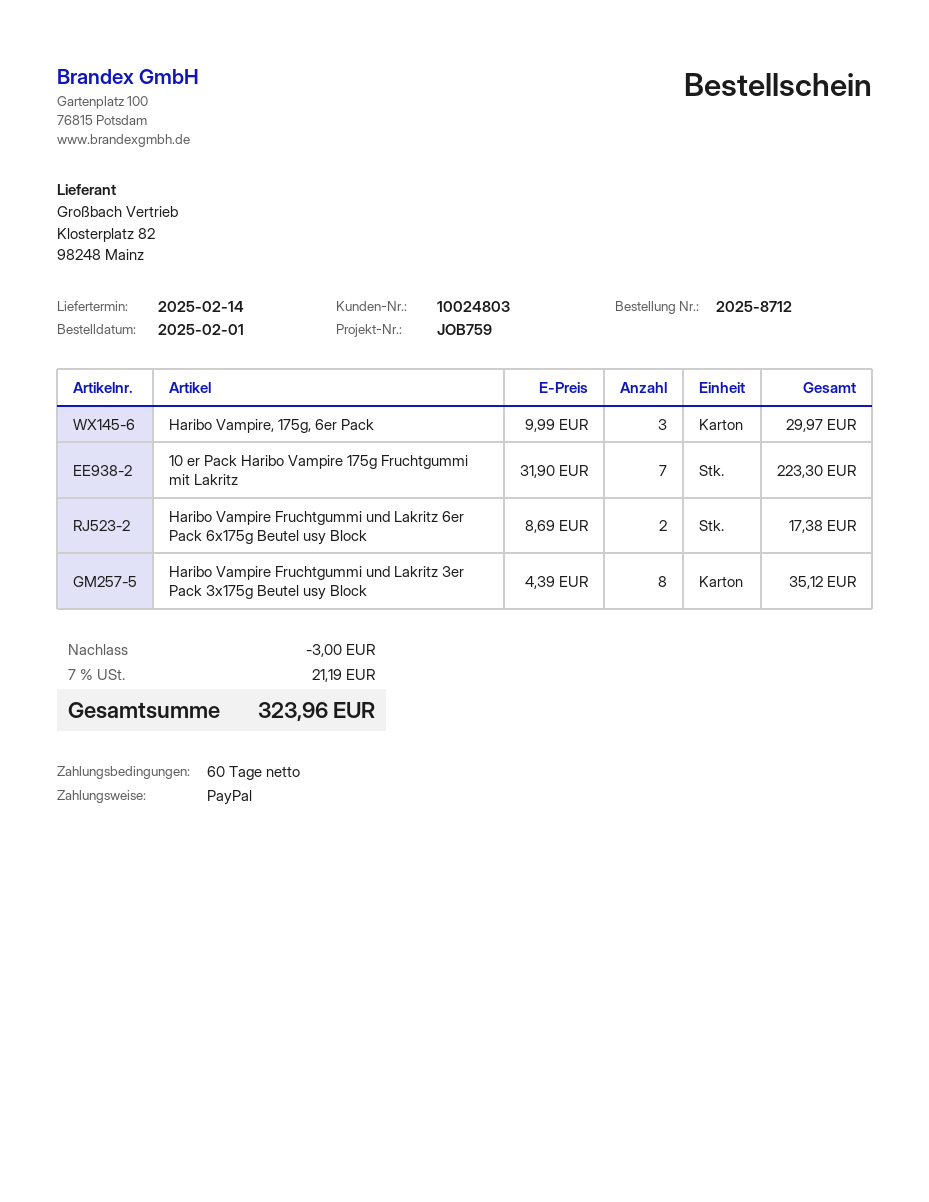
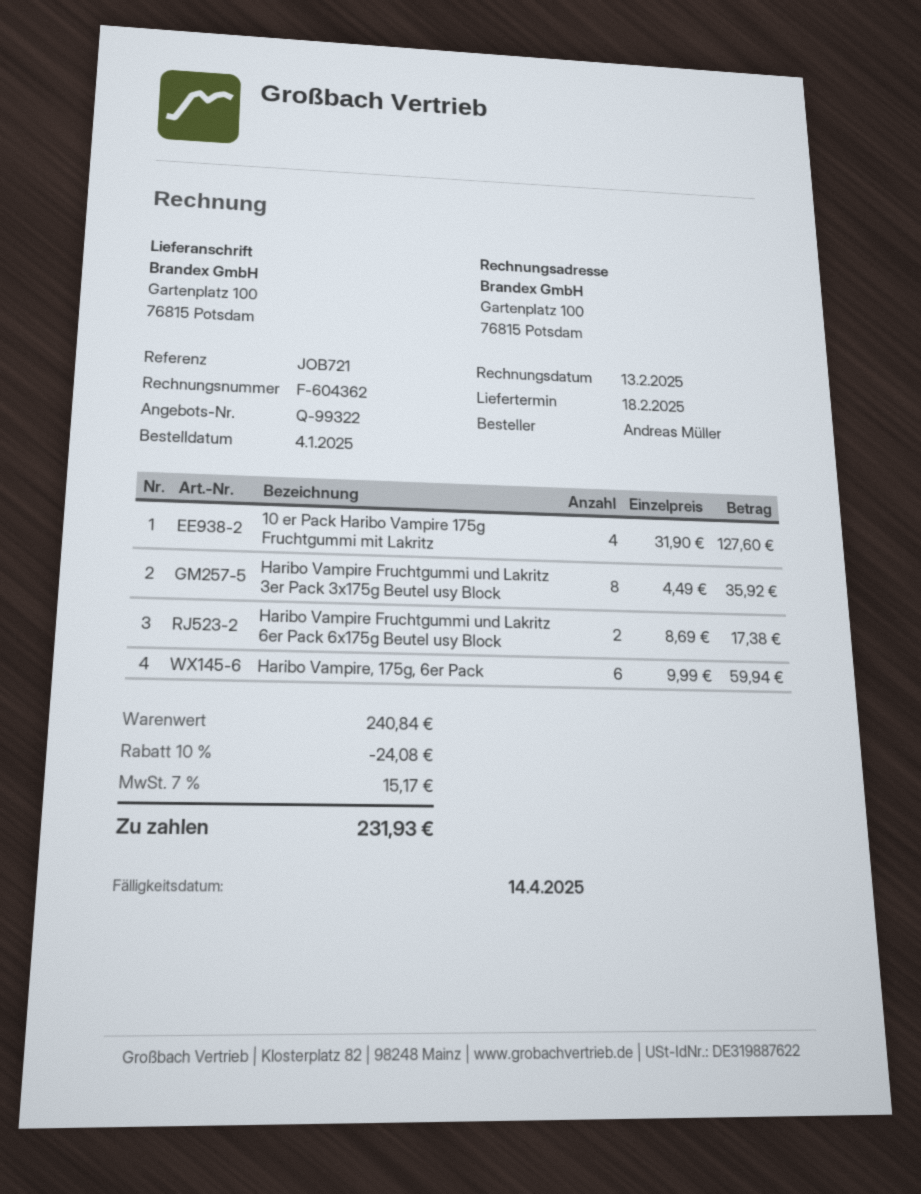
order date: 2025-02-01 -> 2025-01-04
delivery date: 2025-02-14 -> 2025-02-18
reference: JOB759 -> JOB721
Haribo Vampire, 175g, 6er Pack: 3 x 9.99 = 29.97 -> 6 x 9.99 = 59.94
10 er Pack Haribo Vampire 175g Fruchtgummi mit Lakritz: 7 x 31.90 = 223.30 -> 4 x 31.90 = 127.60
Haribo Vampire Fruchtgummi und Lakritz 3er Pack 3x175g Beutel usy Block: 8 x 4.39 = 35.12 -> 8 x 4.49 = 35.92
discount: 3.00 -> 24.08
tax: 7% = 21.19 -> 7% = 15.17
total: 323.96 -> 231.93

